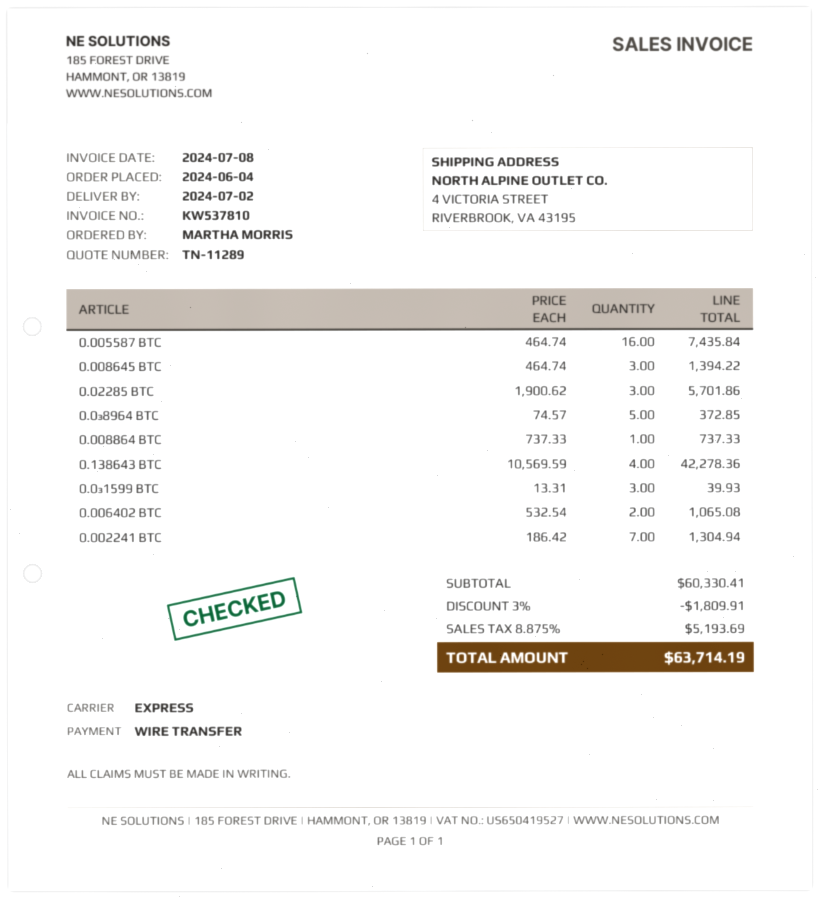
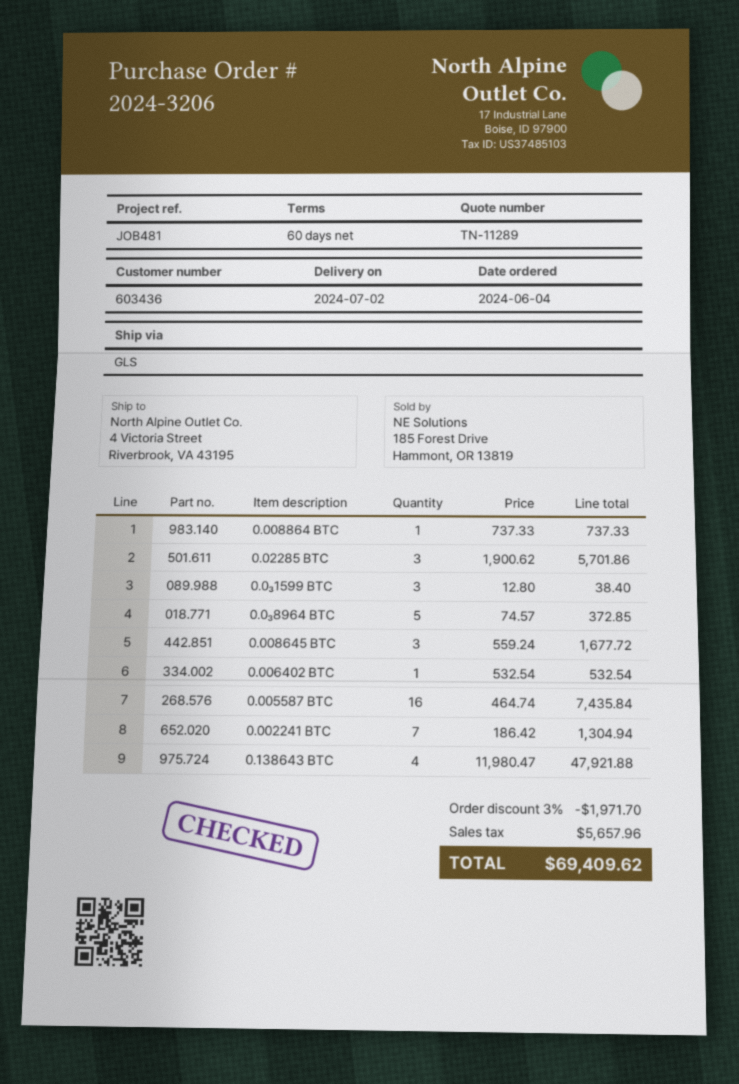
shipping method: express -> GLS
0.008645 BTC: 3 x 464.74 = 1394.22 -> 3 x 559.24 = 1677.72
0.138643 BTC: 4 x 10569.59 = 42278.36 -> 4 x 11980.47 = 47921.88
0.0₃1599 BTC: 3 x 13.31 = 39.93 -> 3 x 12.80 = 38.40
0.006402 BTC: 2 x 532.54 = 1065.08 -> 1 x 532.54 = 532.54
discount: 3% = 1809.91 -> 3% = 1971.70
tax: 5193.69 -> 5657.96
total: 63714.19 -> 69409.62

